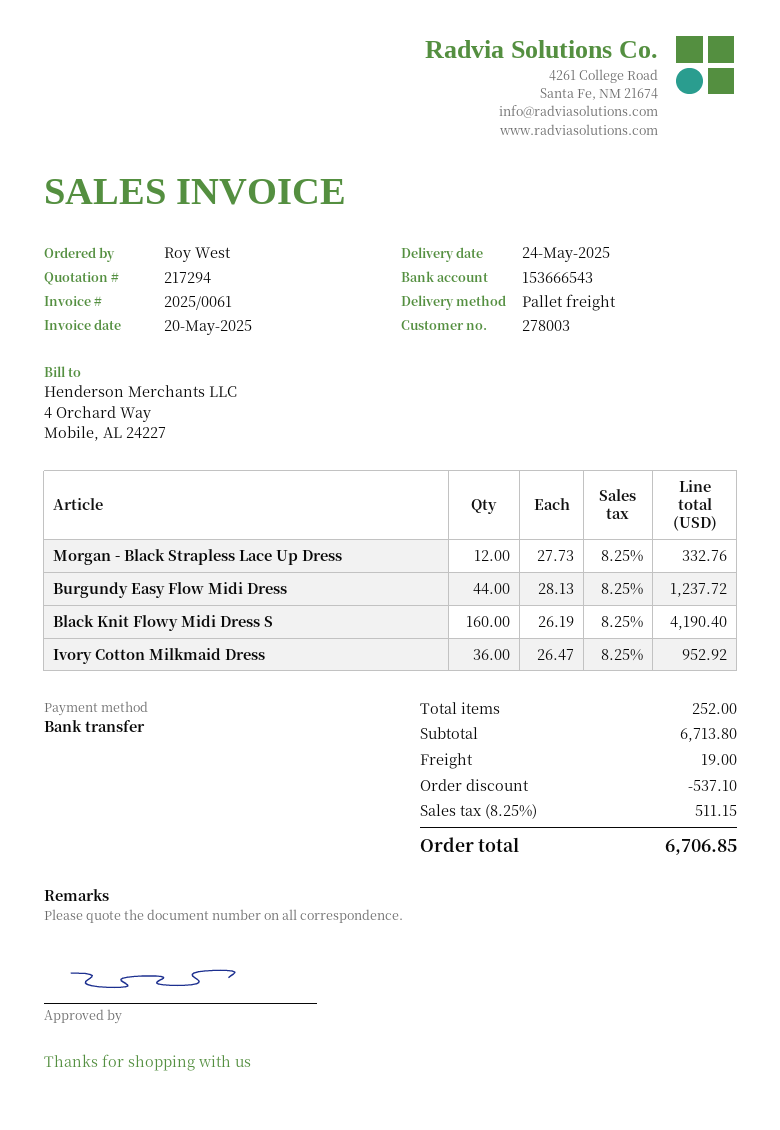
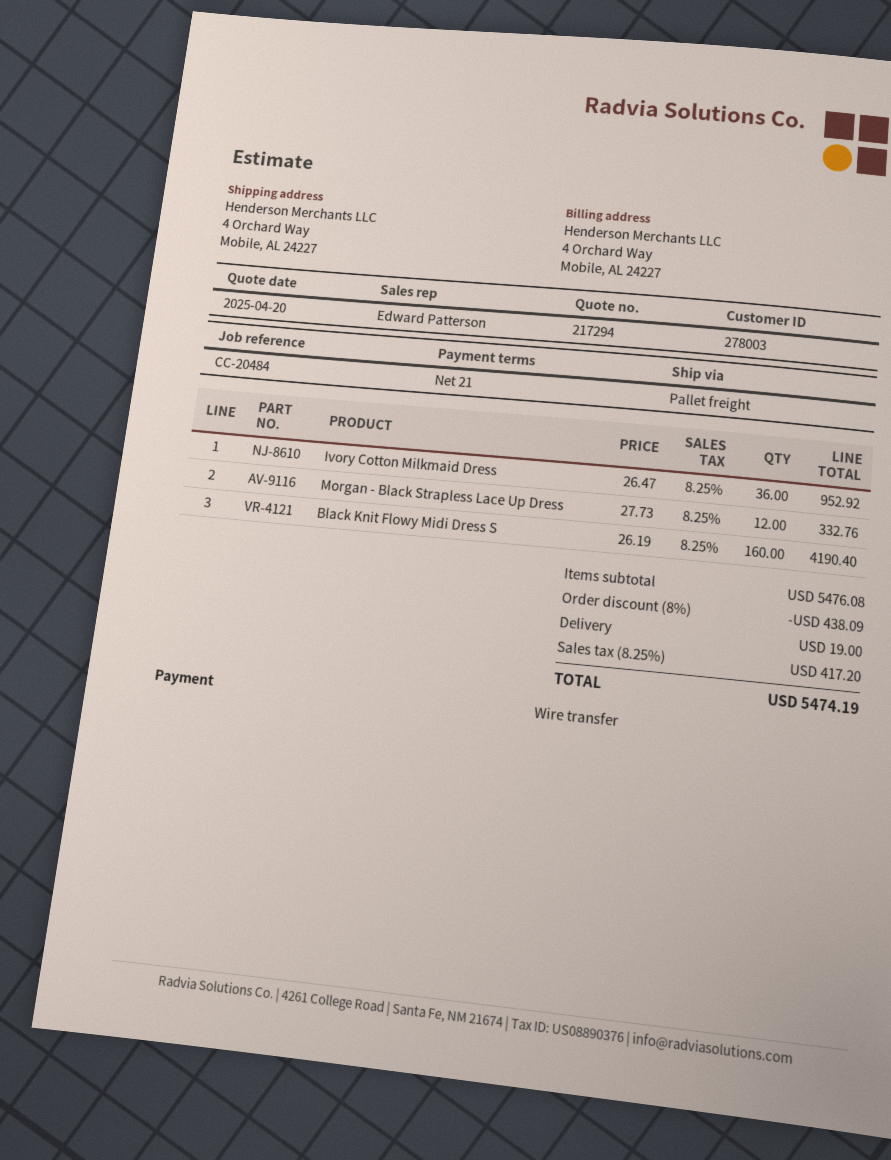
Burgundy Easy Flow Midi Dress: 44 x 28.13 = 1237.72 -> none
subtotal: 6713.80 -> 5476.08
discount: 537.10 -> 438.09
tax: 8.25% = 511.15 -> 8.25% = 417.20
total: 6706.85 -> 5474.19

